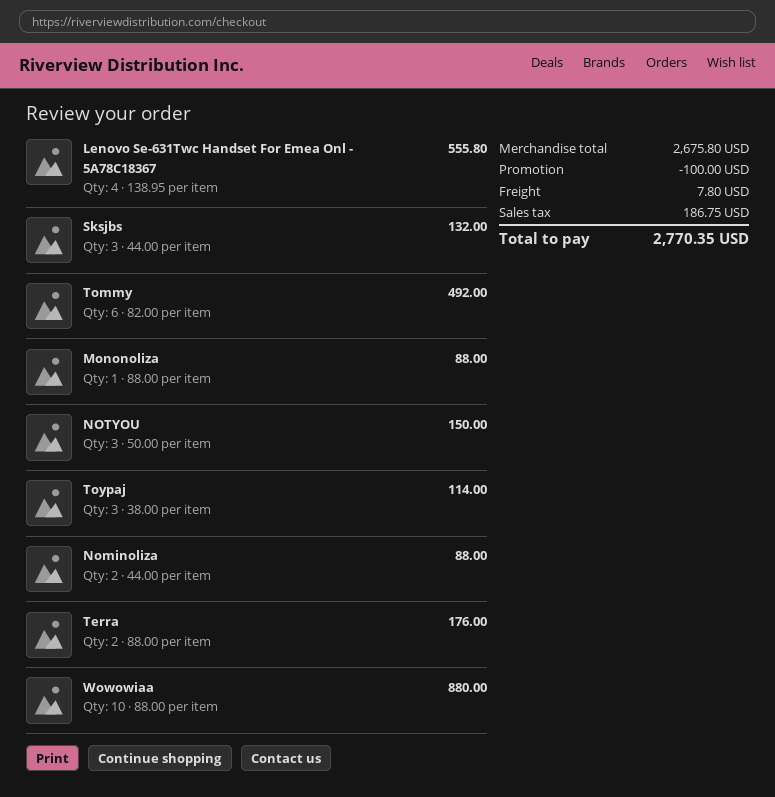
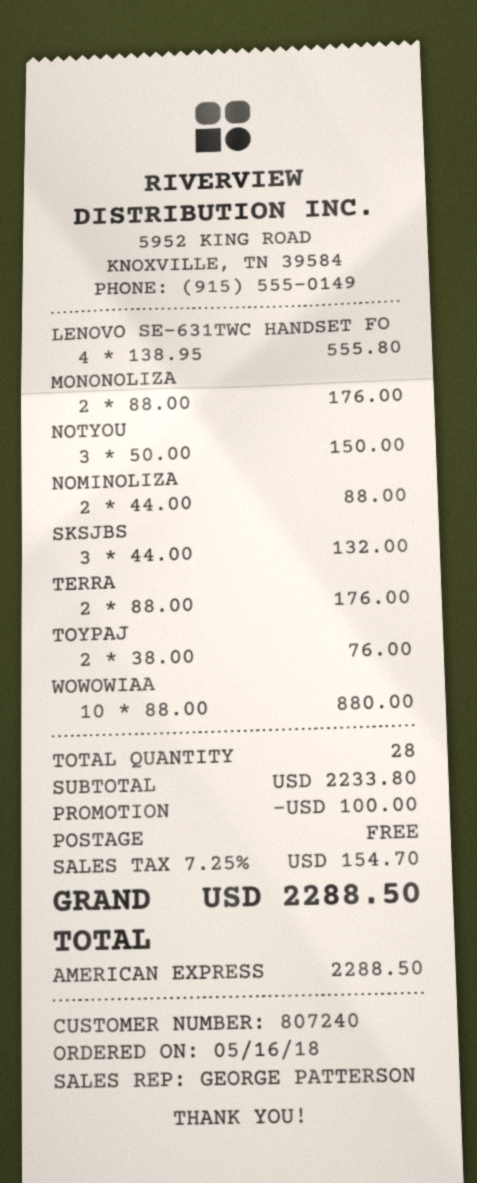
Tommy: 6 x 82.00 = 492.00 -> none
Mononoliza: 1 x 88.00 = 88.00 -> 2 x 88.00 = 176.00
Toypaj: 3 x 38.00 = 114.00 -> 2 x 38.00 = 76.00
subtotal: 2675.80 -> 2233.80
shipping: 7.80 -> 0.00
tax: 186.75 -> 154.70
total: 2770.35 -> 2288.50

